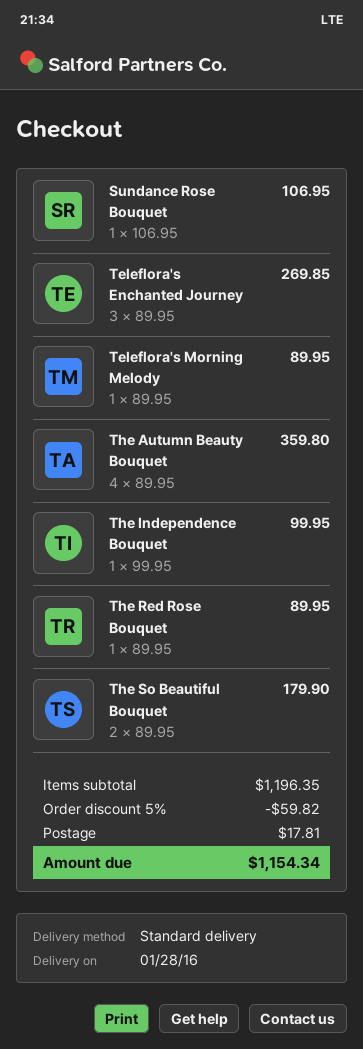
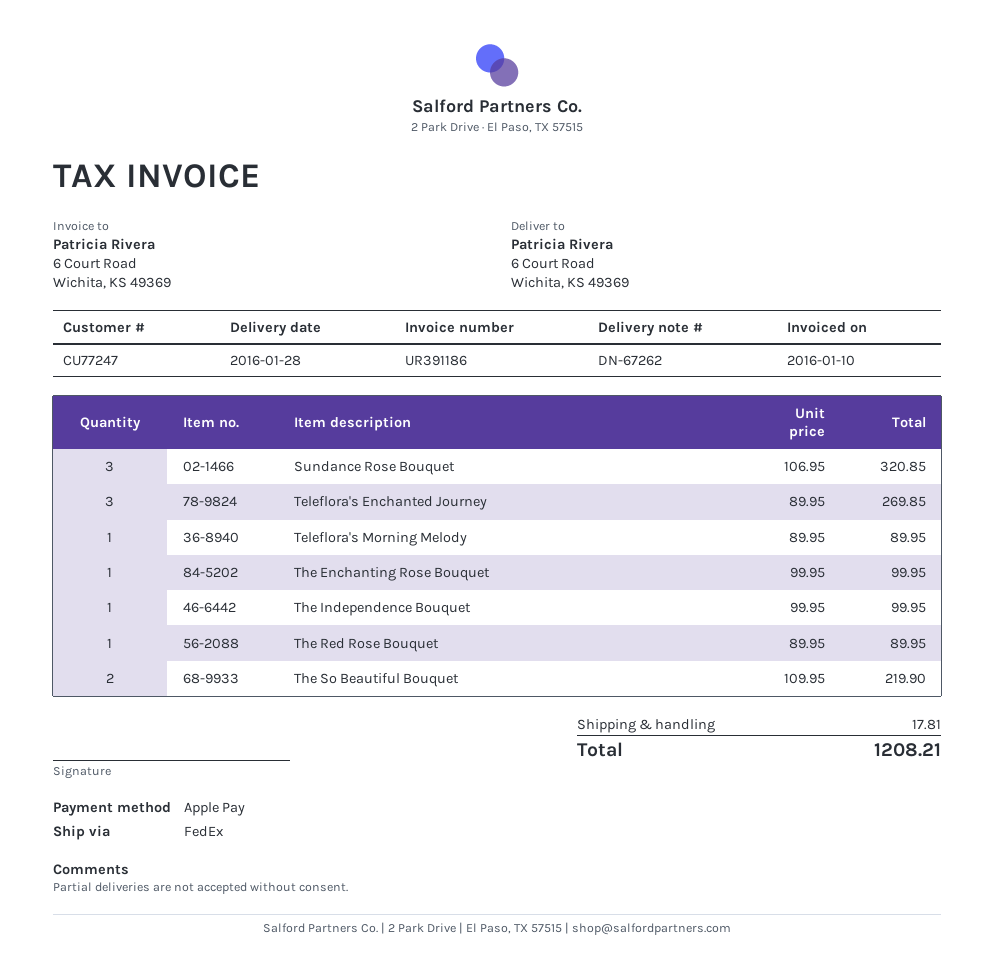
shipping method: standard -> FedEx
Sundance Rose Bouquet: 1 x 106.95 = 106.95 -> 3 x 106.95 = 320.85
The Autumn Beauty Bouquet: 4 x 89.95 = 359.80 -> none
The So Beautiful Bouquet: 2 x 89.95 = 179.90 -> 2 x 109.95 = 219.90
The Enchanting Rose Bouquet: none -> 1 x 99.95 = 99.95
discount: 5% = 59.82 -> none
total: 1154.34 -> 1208.21

